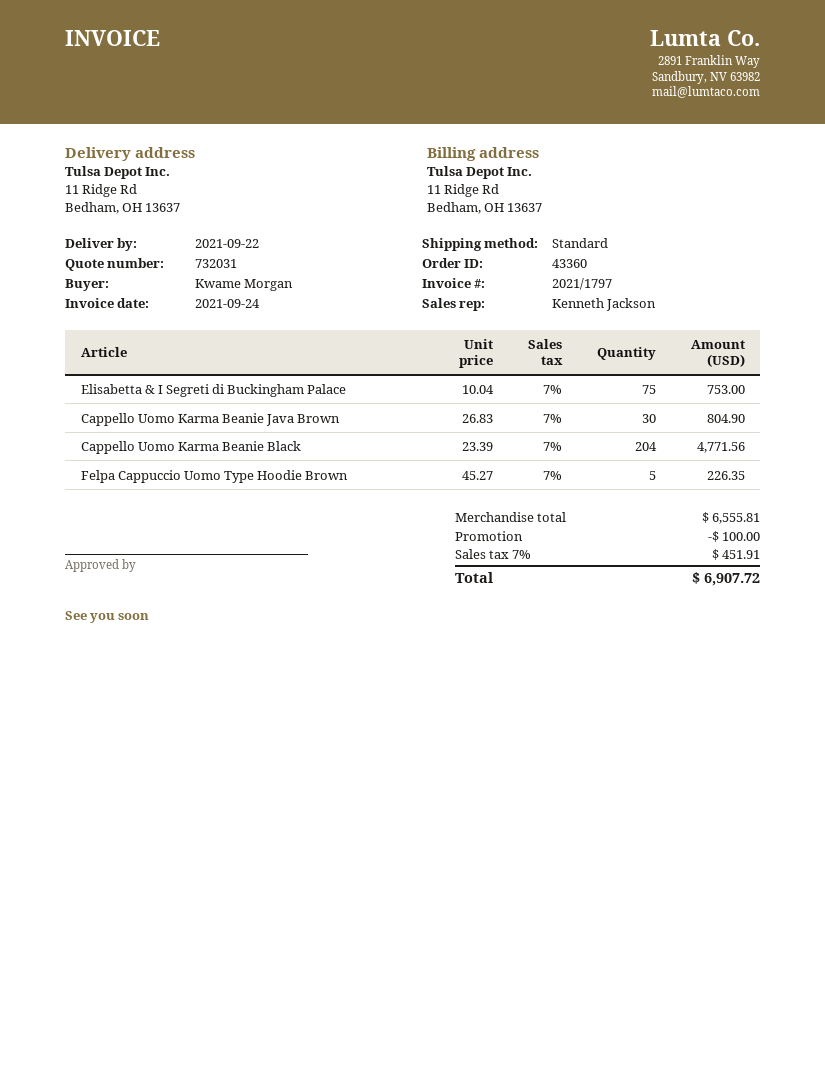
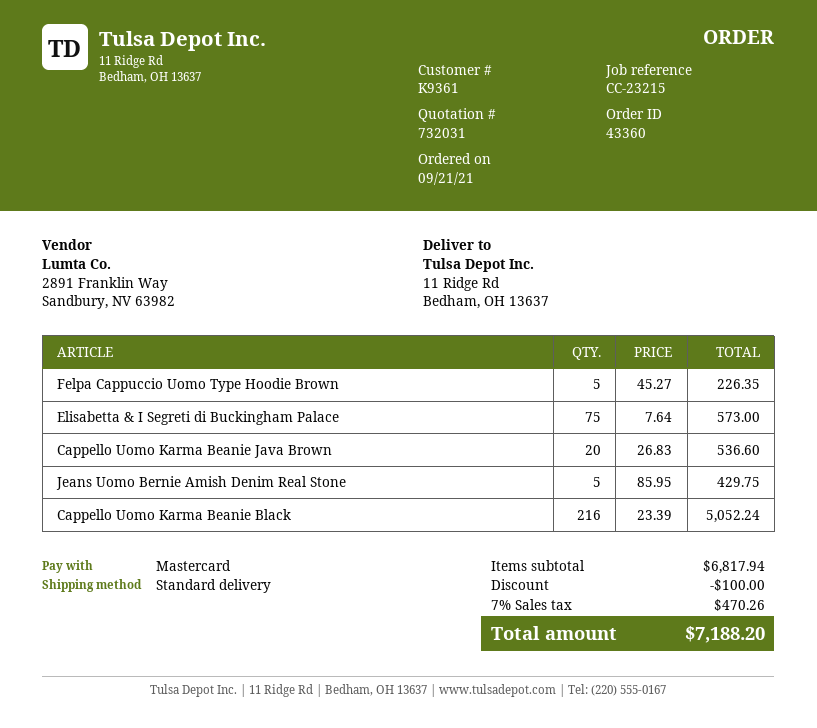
Elisabetta & I Segreti di Buckingham Palace: 75 x 10.04 = 753.00 -> 75 x 7.64 = 573.00
Cappello Uomo Karma Beanie Java Brown: 30 x 26.83 = 804.90 -> 20 x 26.83 = 536.60
Cappello Uomo Karma Beanie Black: 204 x 23.39 = 4771.56 -> 216 x 23.39 = 5052.24
Jeans Uomo Bernie Amish Denim Real Stone: none -> 5 x 85.95 = 429.75
subtotal: 6555.81 -> 6817.94
tax: 7% = 451.91 -> 7% = 470.26
total: 6907.72 -> 7188.20

